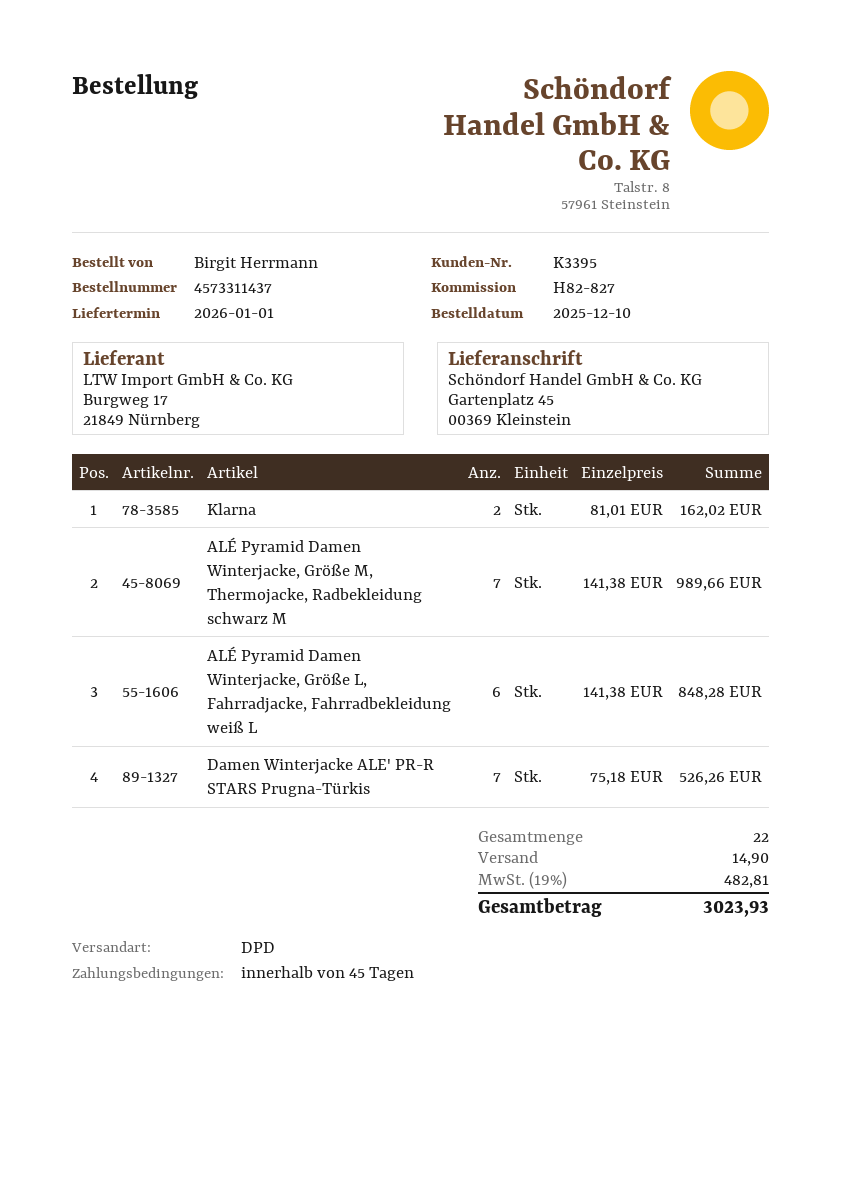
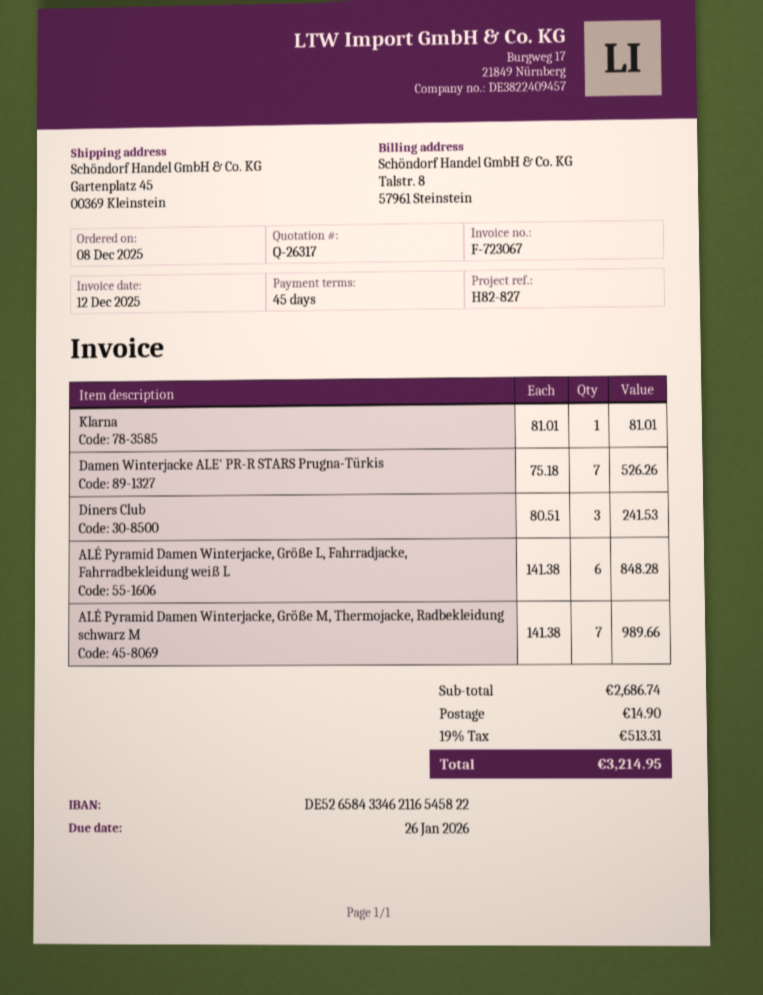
order date: 2025-12-10 -> 2025-12-08
Klarna: 2 x 81.01 = 162.02 -> 1 x 81.01 = 81.01
Diners Club: none -> 3 x 80.51 = 241.53
tax: 19% = 482.81 -> 19% = 513.31
total: 3023.93 -> 3214.95

